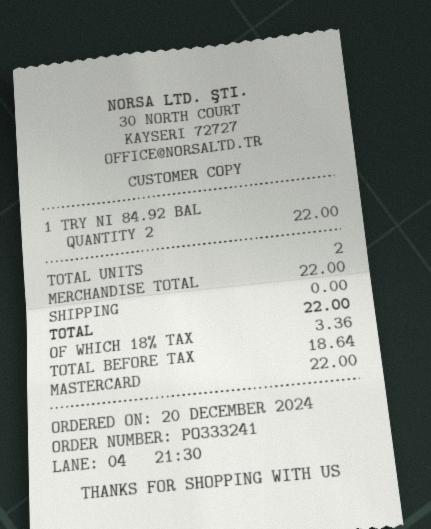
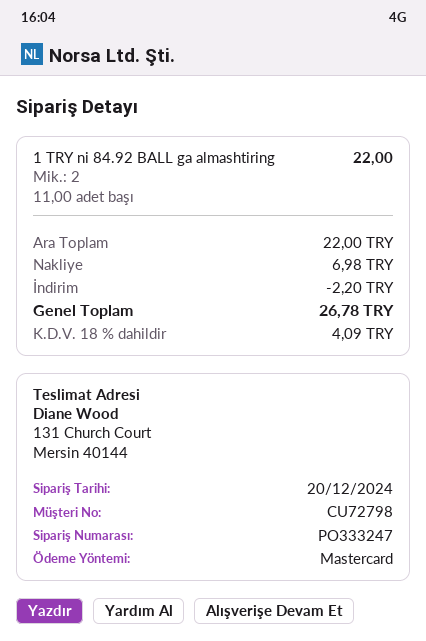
order number: PO333241 -> PO333247
discount: none -> 2.20
shipping: 0.00 -> 6.98
tax: 18% = 3.36 -> 18% = 4.09
total: 22.00 -> 26.78

